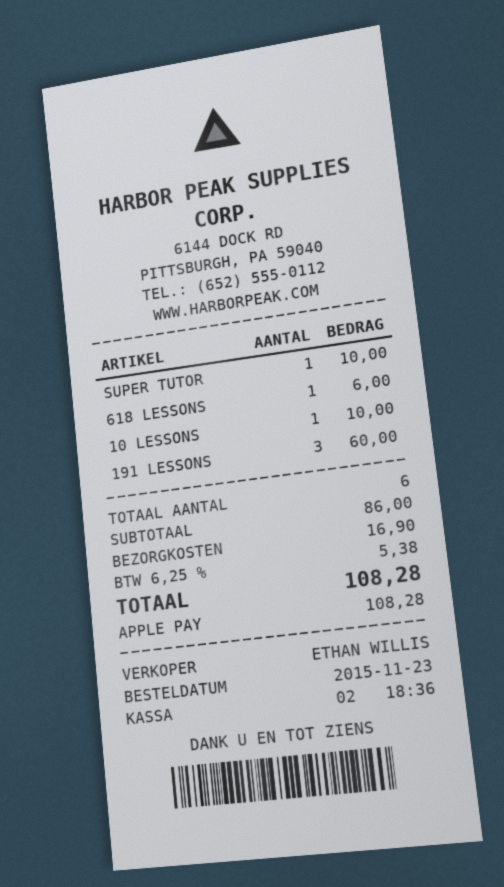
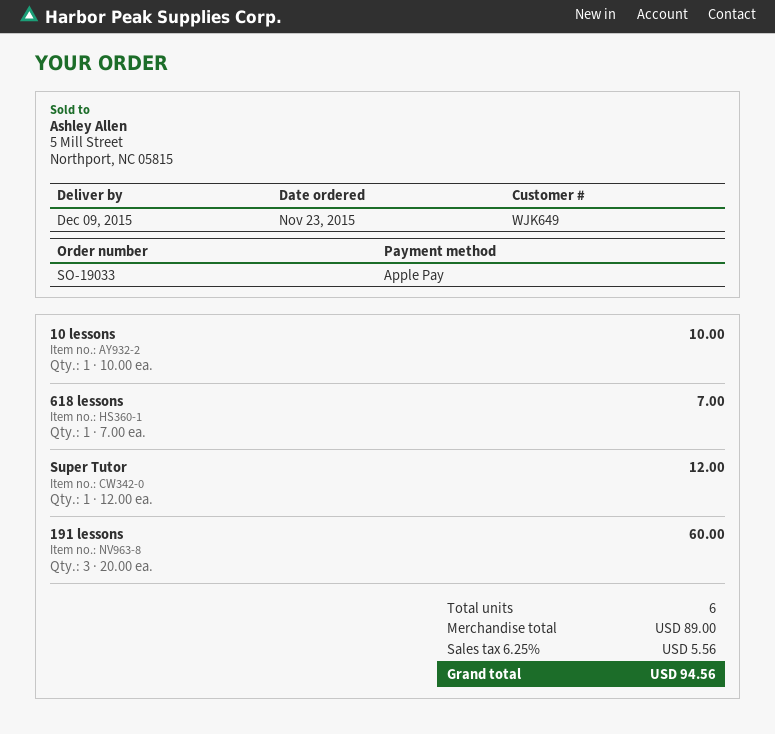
SUPER TUTOR: 1 for 10.00 -> 1 for 12.00
618 LESSONS: 1 for 6.00 -> 1 for 7.00
subtotal: 86.00 -> 89.00
shipping: 16.90 -> none
tax: 6.25% = 5.38 -> 6.25% = 5.56
total: 108.28 -> 94.56

